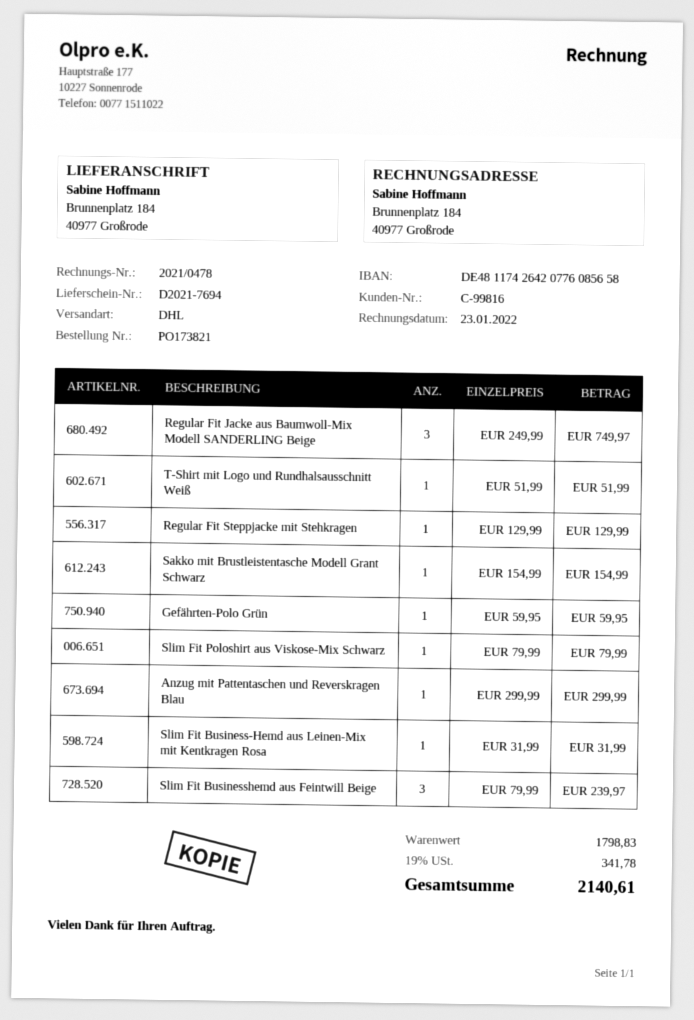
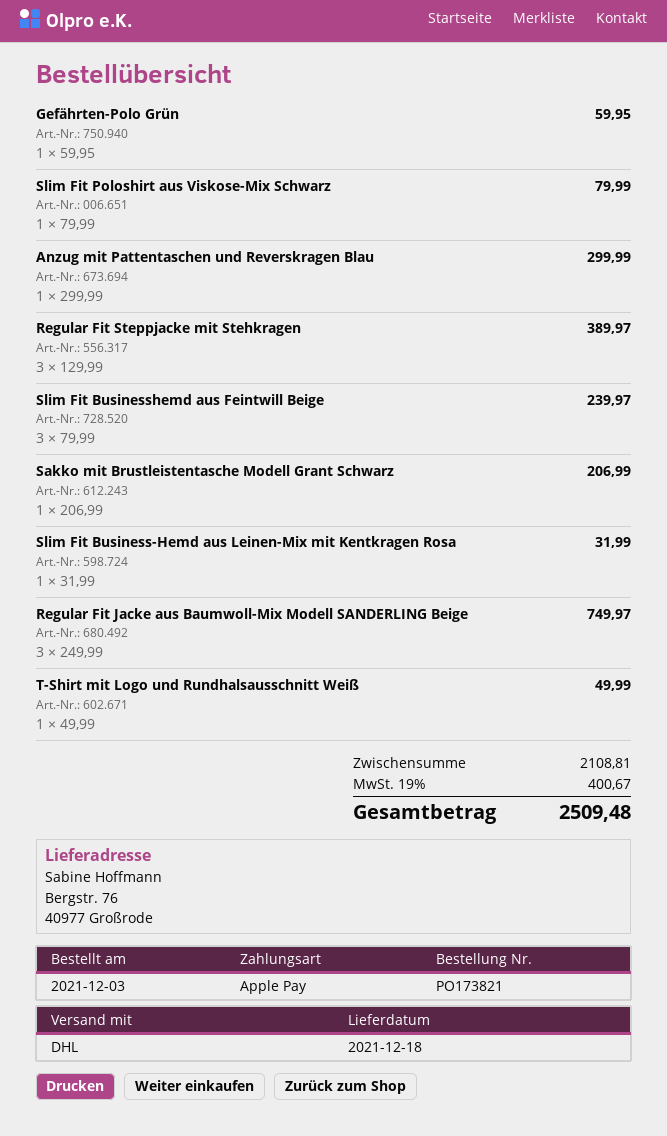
ship to: Brunnenplatz 184, 40977 Großrode -> Bergstr. 76, 40977 Großrode
T-Shirt mit Logo und Rundhalsausschnitt Weiß: 1 x 51.99 = 51.99 -> 1 x 49.99 = 49.99
Regular Fit Steppjacke mit Stehkragen: 1 x 129.99 = 129.99 -> 3 x 129.99 = 389.97
Sakko mit Brustleistentasche Modell Grant Schwarz: 1 x 154.99 = 154.99 -> 1 x 206.99 = 206.99
subtotal: 1798.83 -> 2108.81
tax: 19% = 341.78 -> 19% = 400.67
total: 2140.61 -> 2509.48

